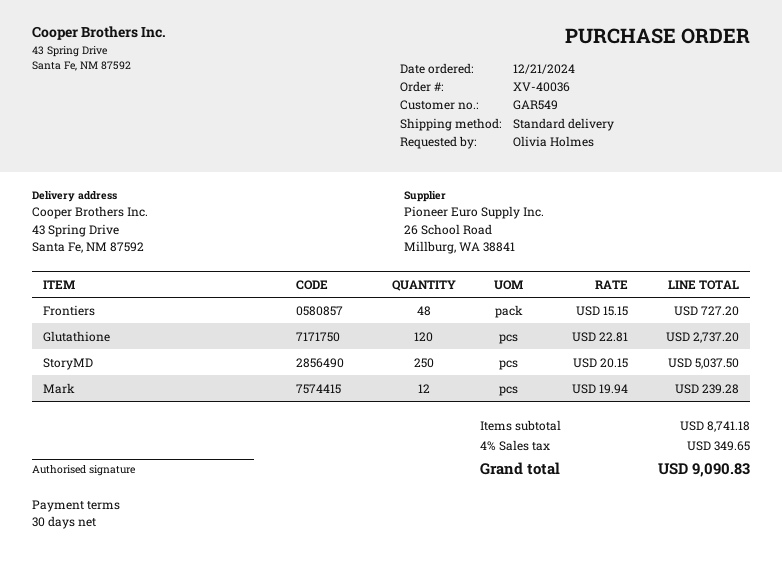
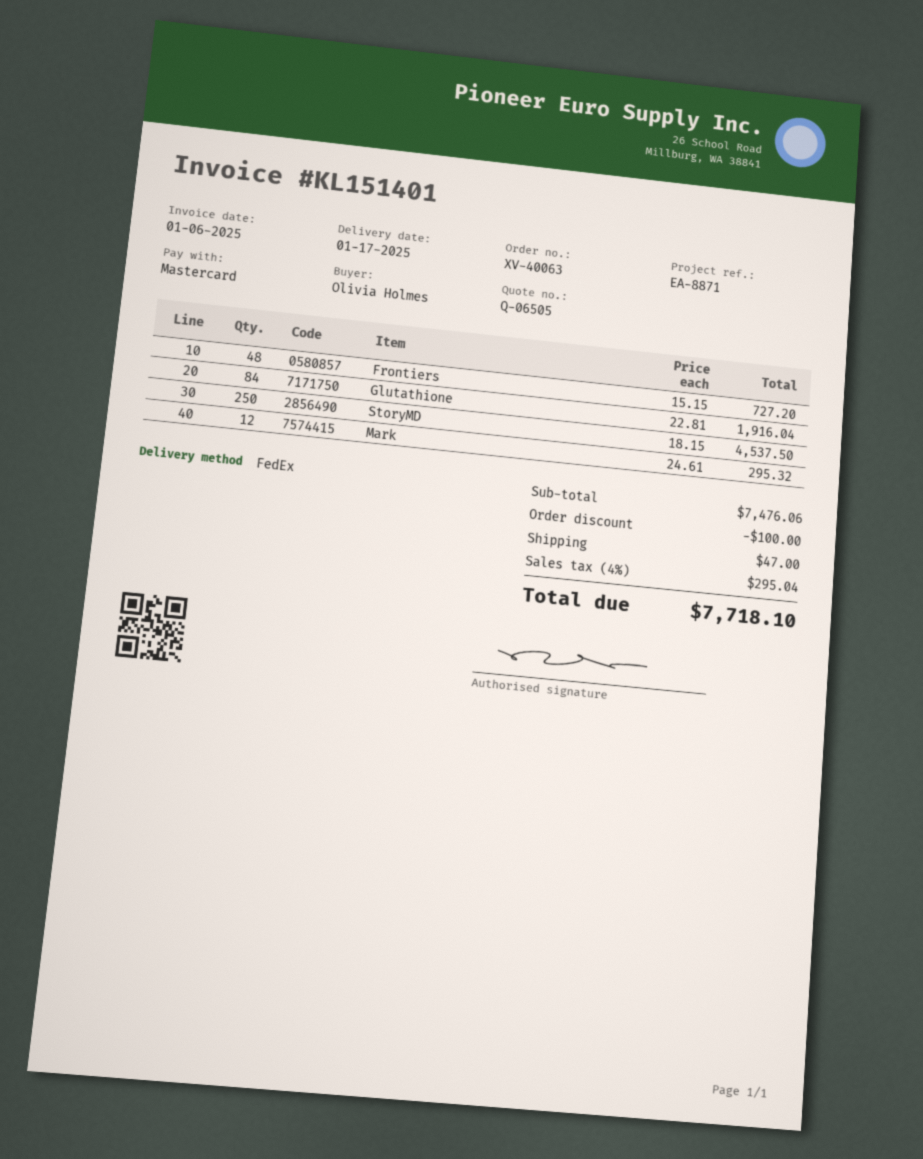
order number: XV-40036 -> XV-40063
shipping method: standard -> FedEx
Glutathione: 120 x 22.81 = 2737.20 -> 84 x 22.81 = 1916.04
StoryMD: 250 x 20.15 = 5037.50 -> 250 x 18.15 = 4537.50
Mark: 12 x 19.94 = 239.28 -> 12 x 24.61 = 295.32
subtotal: 8741.18 -> 7476.06
discount: none -> 100.00
shipping: none -> 47.00
tax: 4% = 349.65 -> 4% = 295.04
total: 9090.83 -> 7718.10

